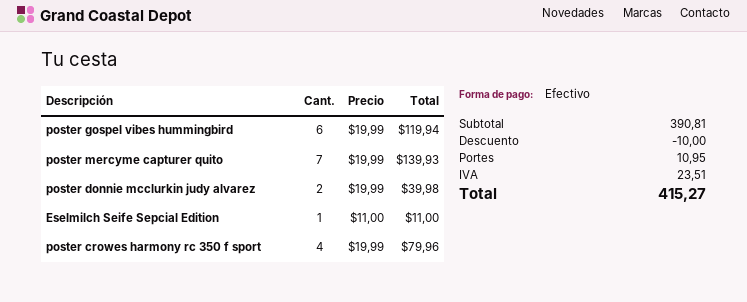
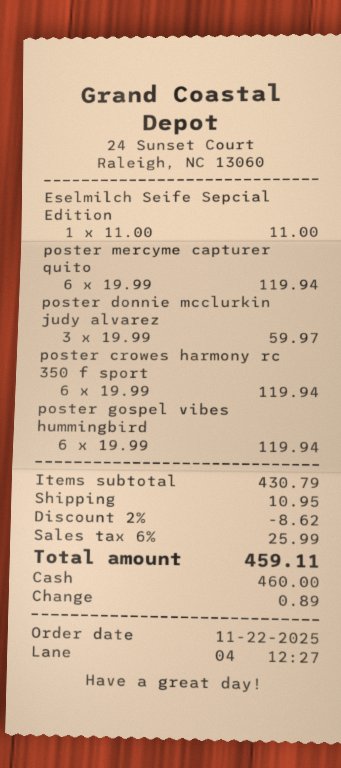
poster mercyme capturer quito: 7 x 19.99 = 139.93 -> 6 x 19.99 = 119.94
poster donnie mcclurkin judy alvarez: 2 x 19.99 = 39.98 -> 3 x 19.99 = 59.97
poster crowes harmony rc 350 f sport: 4 x 19.99 = 79.96 -> 6 x 19.99 = 119.94
subtotal: 390.81 -> 430.79
discount: 10.00 -> 8.62
tax: 23.51 -> 25.99
total: 415.27 -> 459.11

